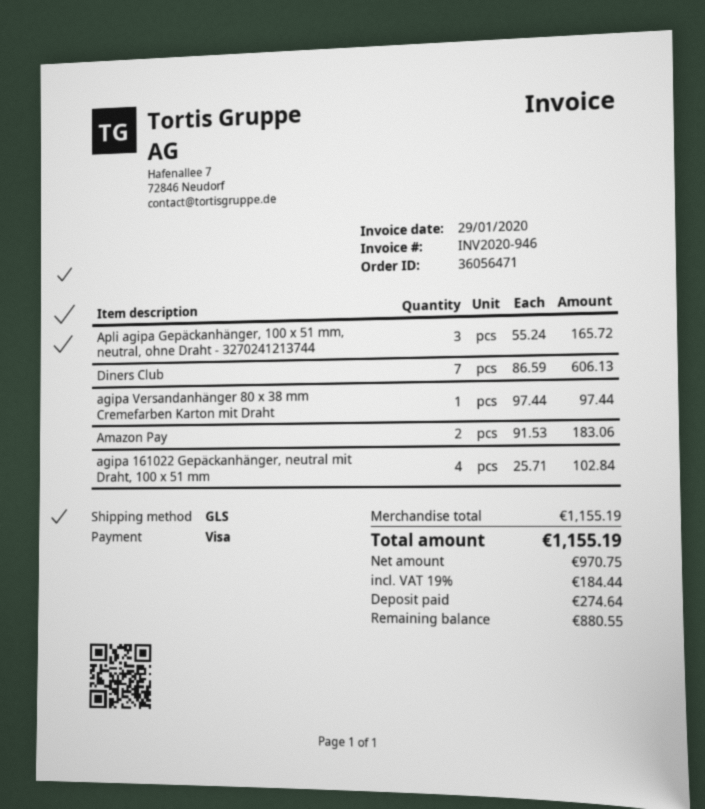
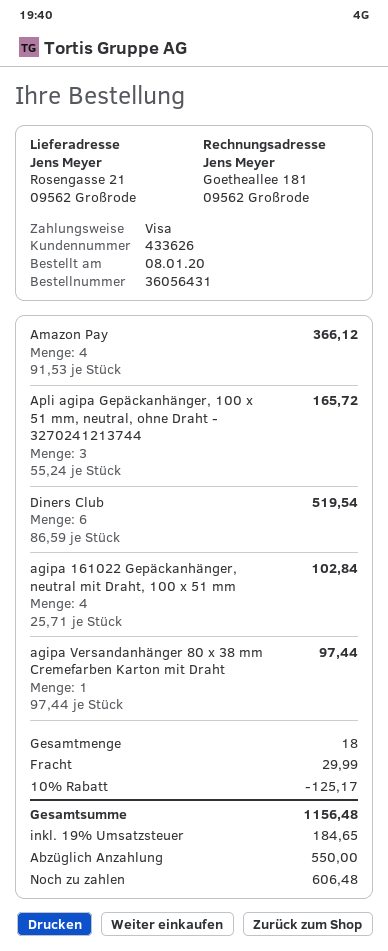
order number: 36056471 -> 36056431
Diners Club: 7 x 86.59 = 606.13 -> 6 x 86.59 = 519.54
Amazon Pay: 2 x 91.53 = 183.06 -> 4 x 91.53 = 366.12
discount: none -> 10% = 125.17
shipping: none -> 29.99
tax: 19% = 184.44 -> 19% = 184.65
total: 1155.19 -> 1156.48
deposit: 274.64 -> 550.00
balance: 880.55 -> 606.48

